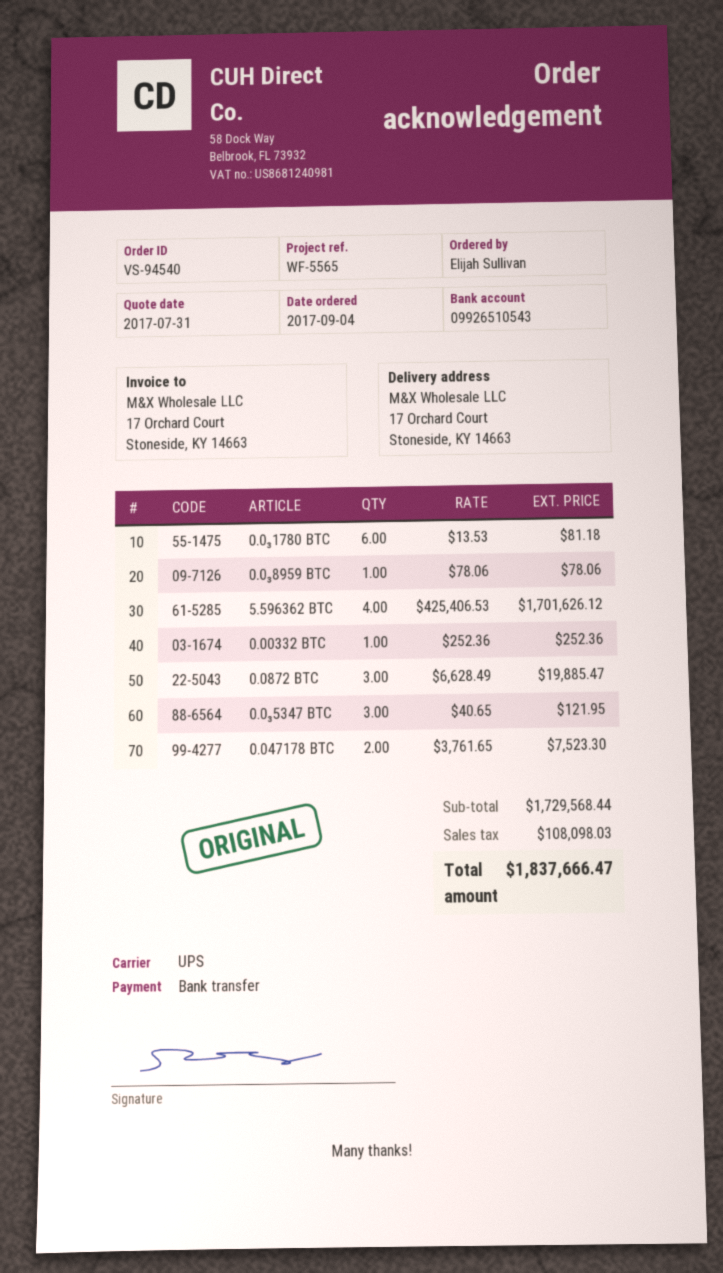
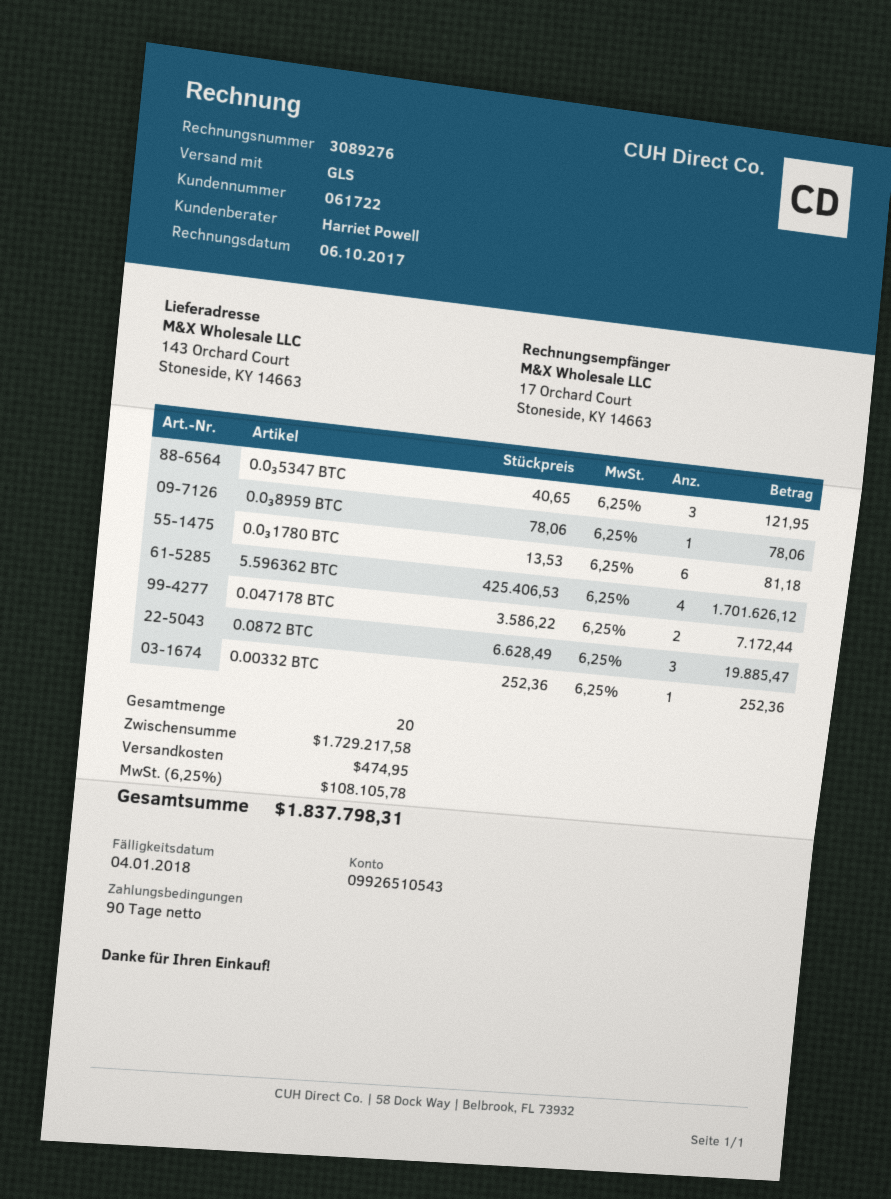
shipping method: UPS -> GLS
ship to: 17 Orchard Court, Stoneside, KY 14663 -> 143 Orchard Court, Stoneside, KY 14663
0.047178 BTC: 2 x 3761.65 = 7523.30 -> 2 x 3586.22 = 7172.44
subtotal: 1729568.44 -> 1729217.58
shipping: none -> 474.95
tax: 108098.03 -> 108105.78
total: 1837666.47 -> 1837798.31

